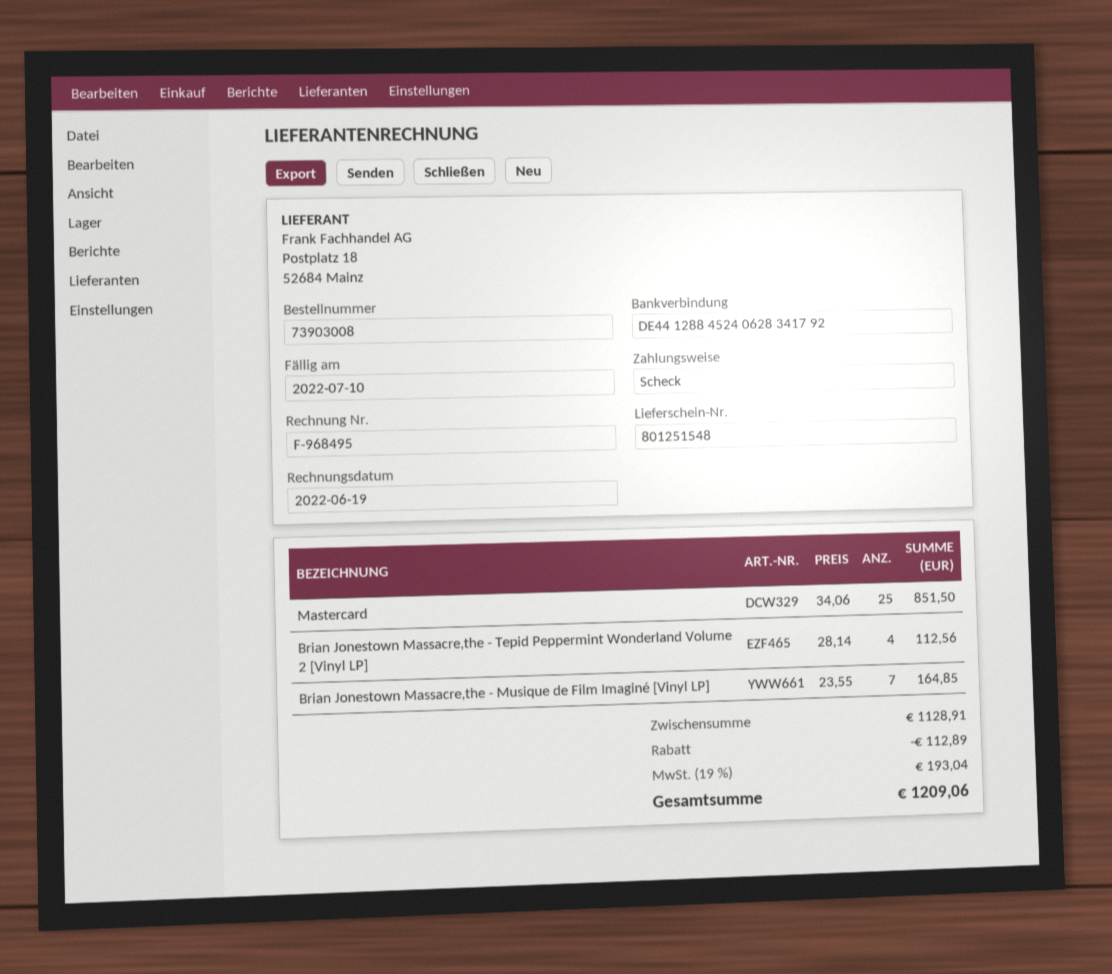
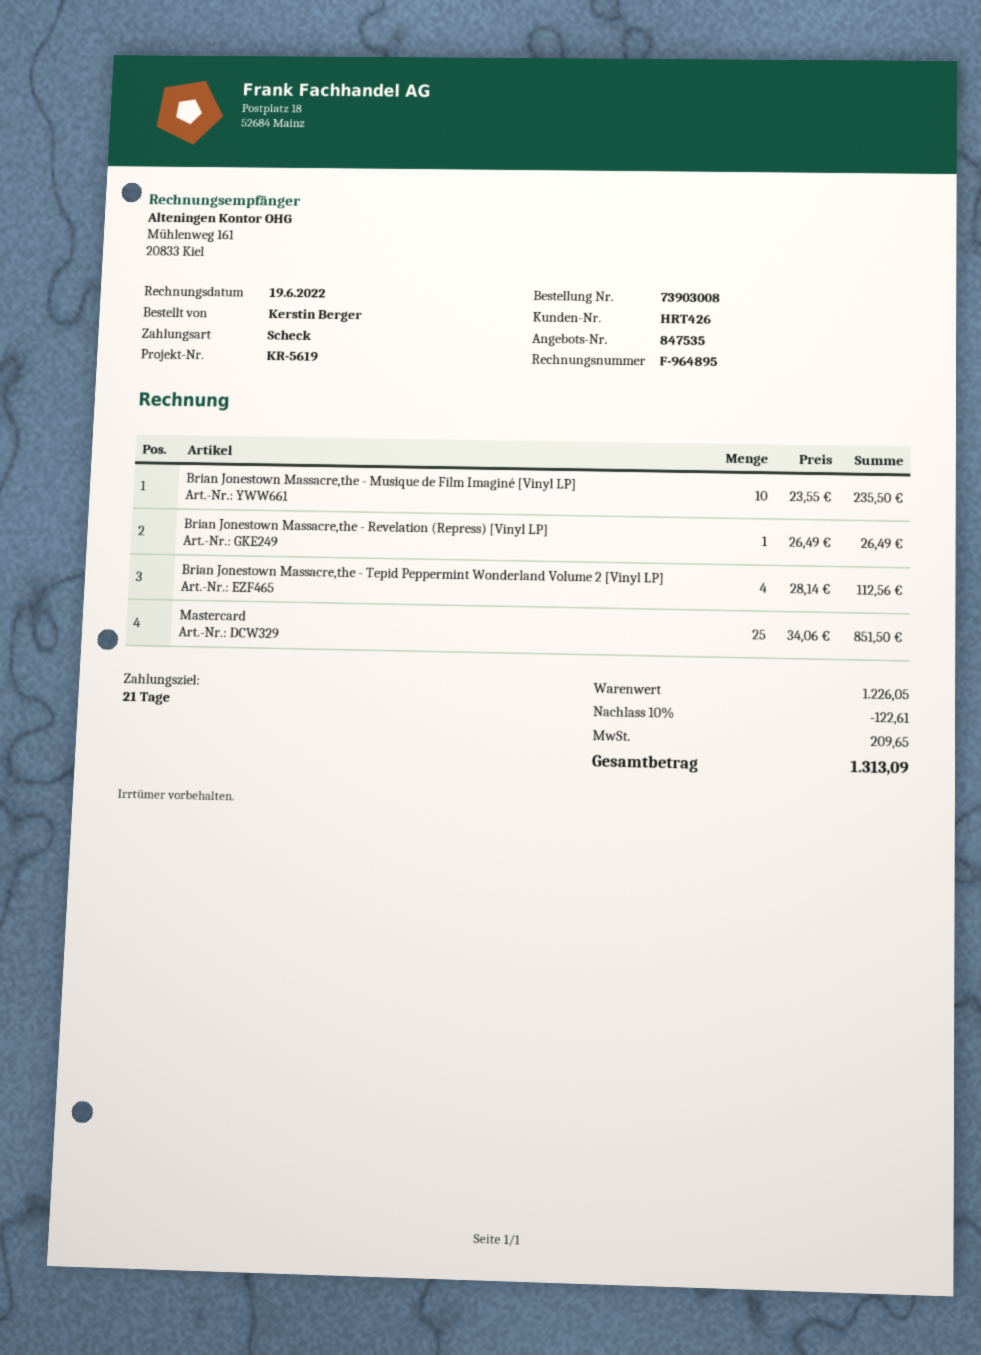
invoice number: F-968495 -> F-964895
Brian Jonestown Massacre,the - Musique de Film Imaginé [Vinyl LP]: 7 x 23.55 = 164.85 -> 10 x 23.55 = 235.50
Brian Jonestown Massacre,the - Revelation (Repress) [Vinyl LP]: none -> 1 x 26.49 = 26.49
subtotal: 1128.91 -> 1226.05
discount: 112.89 -> 122.61
tax: 193.04 -> 209.65
total: 1209.06 -> 1313.09

